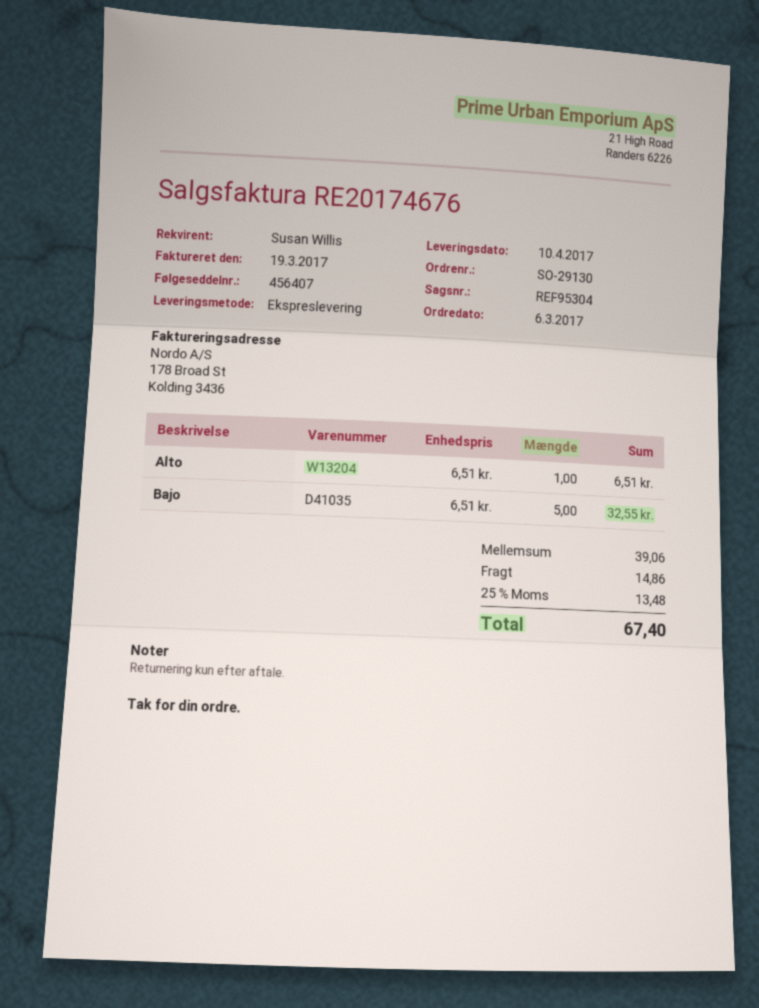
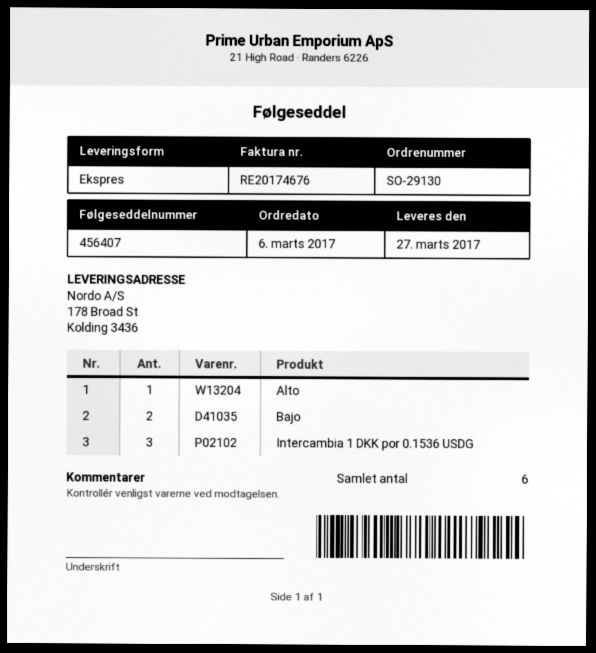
delivery date: 2017-04-10 -> 2017-03-27
Bajo: 5 -> 2
Intercambia 1 DKK por 0.1536 USDG: none -> 3

